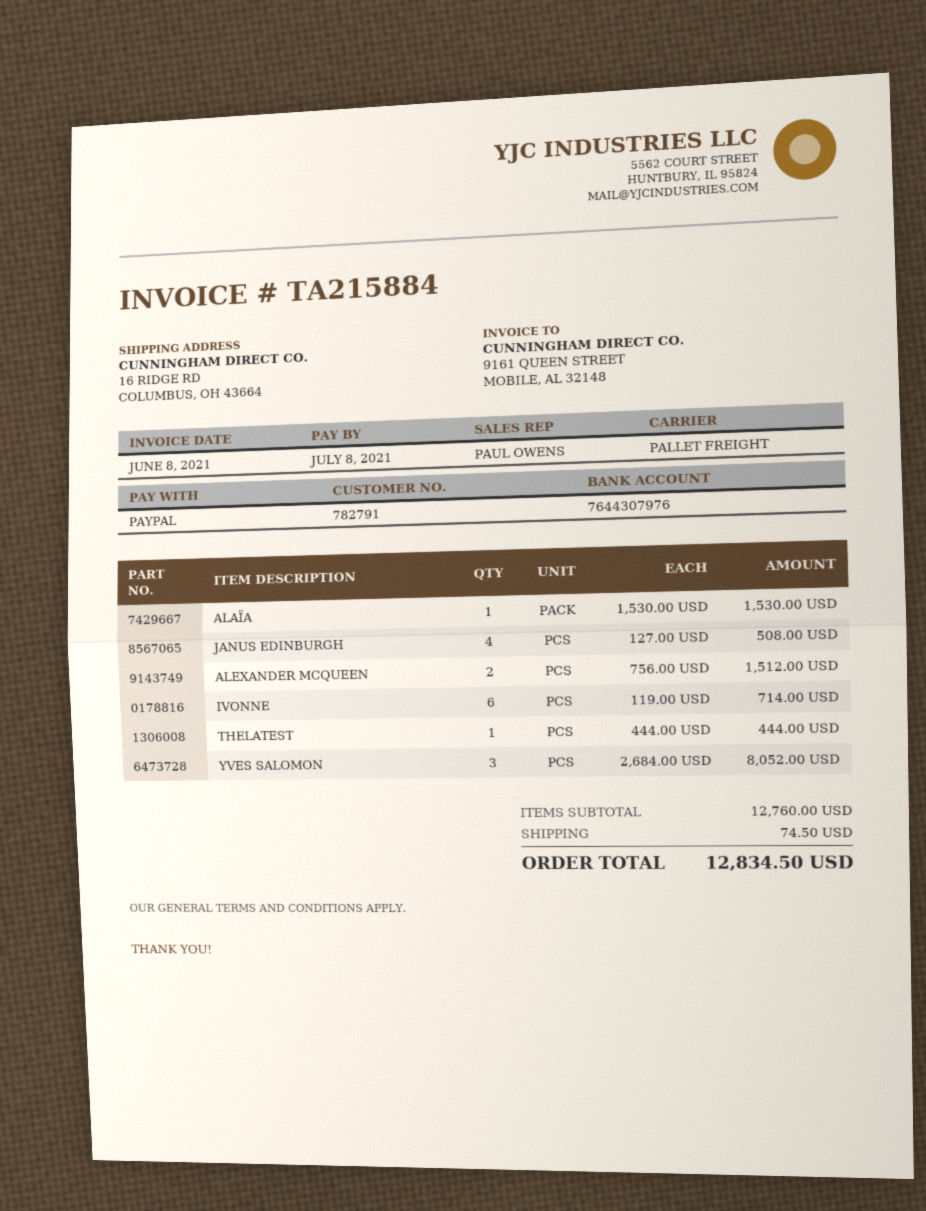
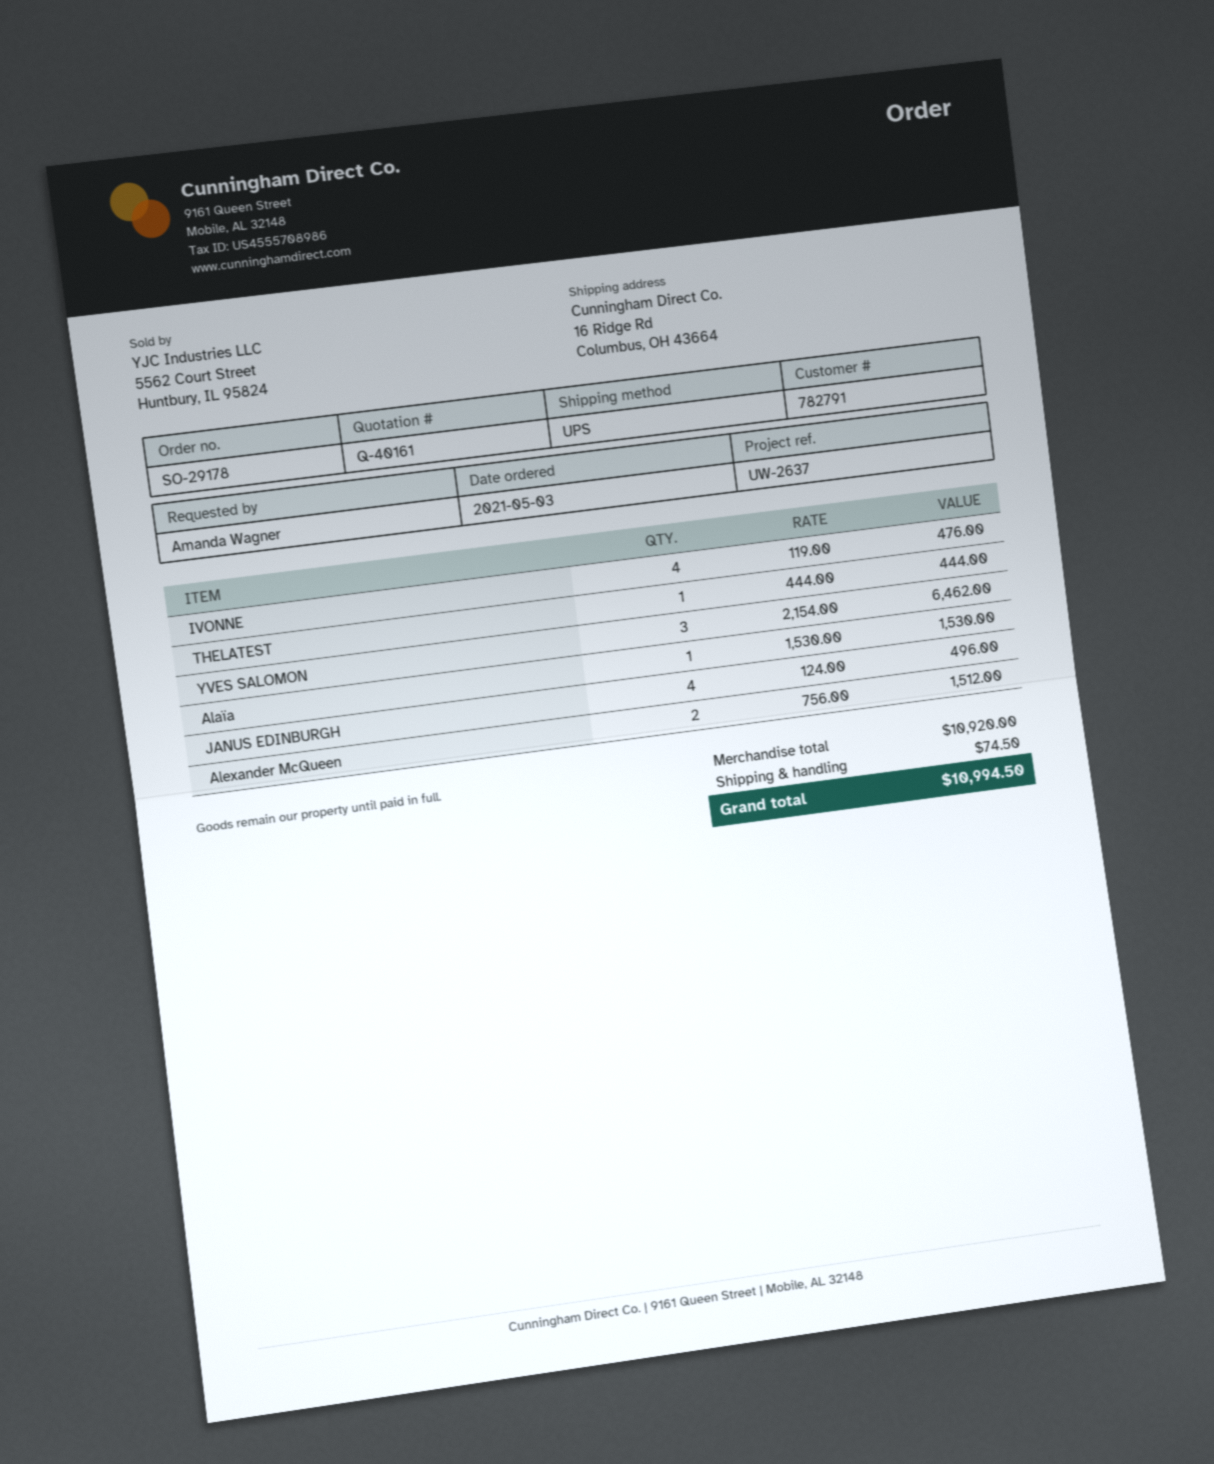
shipping method: pallet freight -> UPS
JANUS EDINBURGH: 4 x 127.00 = 508.00 -> 4 x 124.00 = 496.00
IVONNE: 6 x 119.00 = 714.00 -> 4 x 119.00 = 476.00
YVES SALOMON: 3 x 2684.00 = 8052.00 -> 3 x 2154.00 = 6462.00
subtotal: 12760.00 -> 10920.00
total: 12834.50 -> 10994.50

